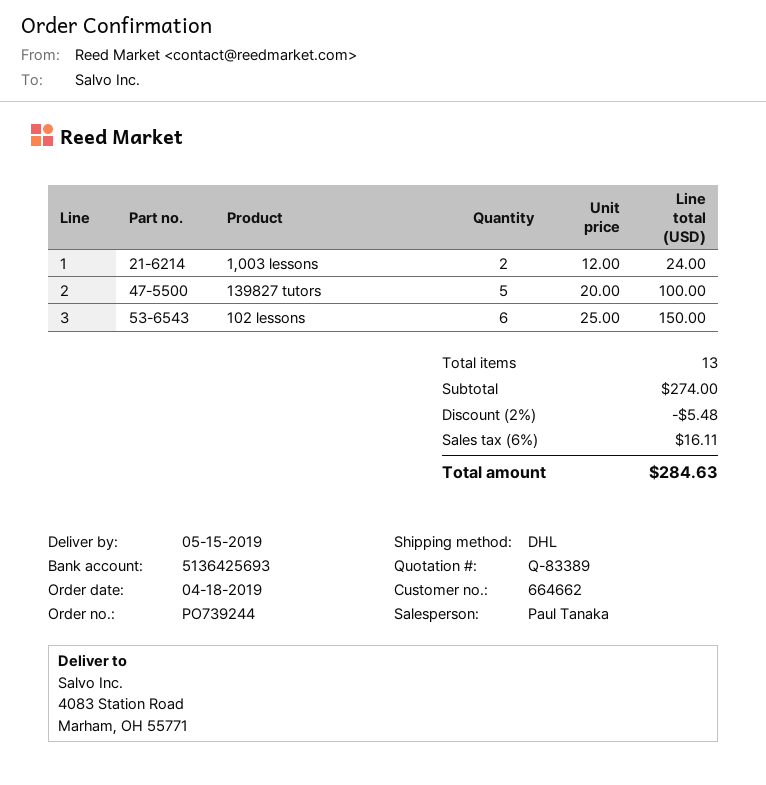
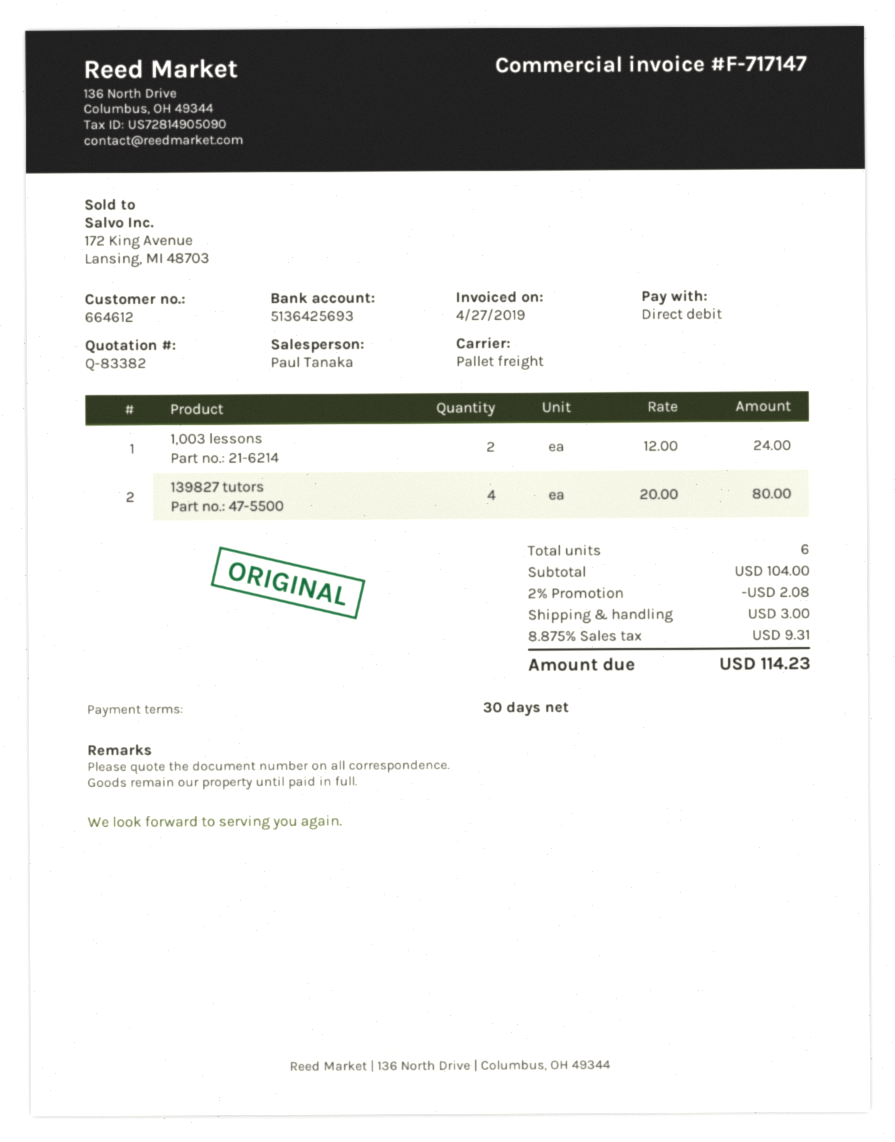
quote number: Q-83389 -> Q-83382
customer number: 664662 -> 664612
shipping method: DHL -> pallet freight
139827 tutors: 5 x 20.00 = 100.00 -> 4 x 20.00 = 80.00
102 lessons: 6 x 25.00 = 150.00 -> none
total quantity: 13 -> 6
subtotal: 274.00 -> 104.00
discount: 2% = 5.48 -> 2% = 2.08
shipping: none -> 3.00
tax: 6% = 16.11 -> 8.875% = 9.31
total: 284.63 -> 114.23

